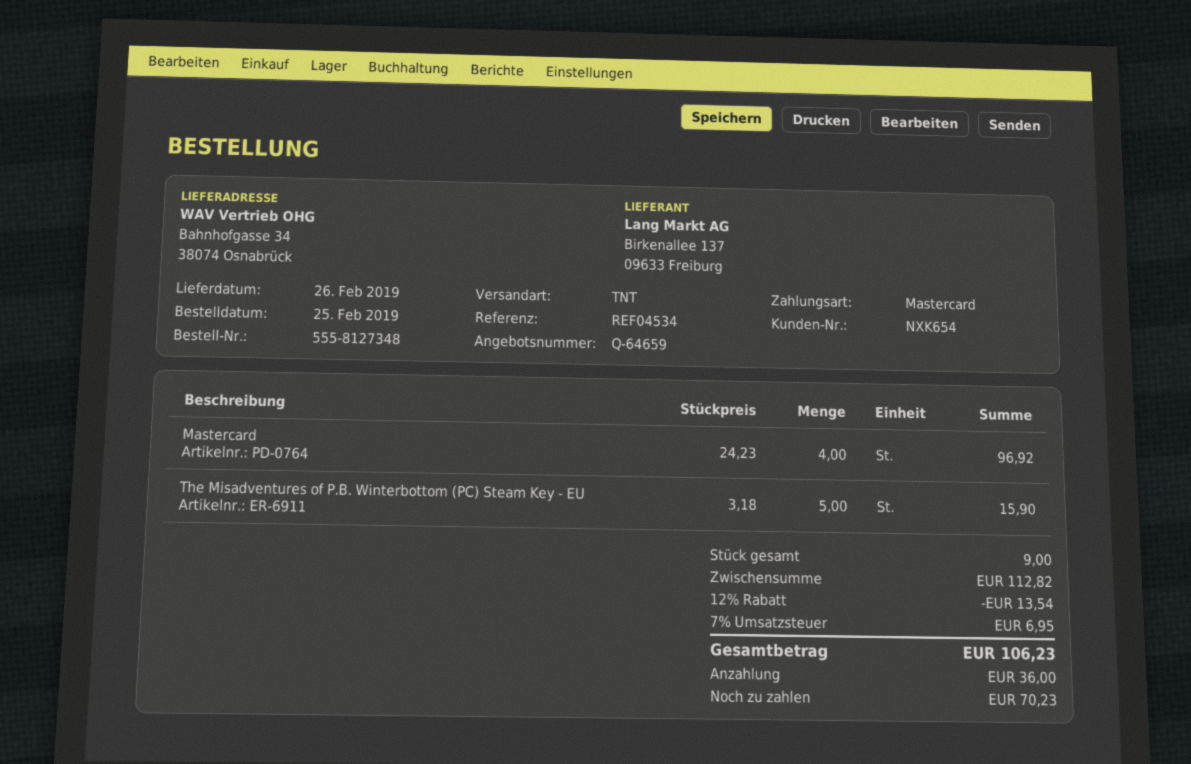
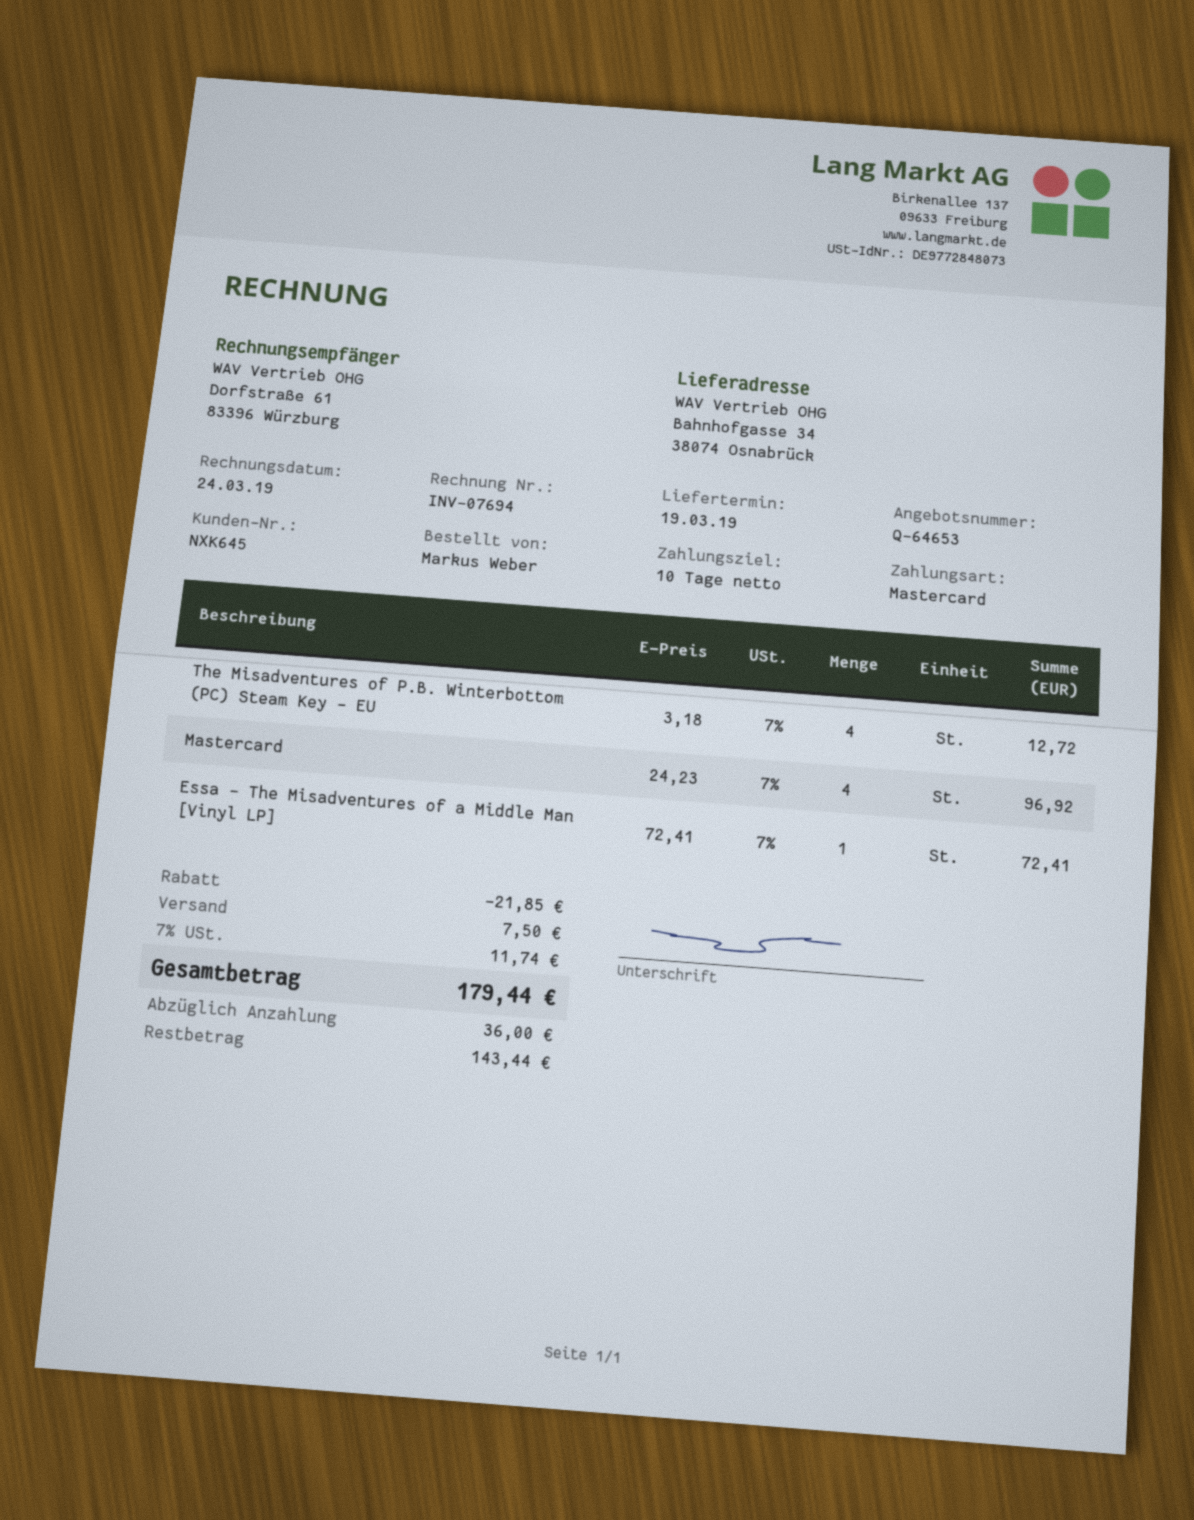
quote number: Q-64659 -> Q-64653
delivery date: 2019-02-26 -> 2019-03-19
customer number: NXK654 -> NXK645
The Misadventures of P.B. Winterbottom (PC) Steam Key - EU: 5 x 3.18 = 15.90 -> 4 x 3.18 = 12.72
Essa - The Misadventures of a Middle Man [Vinyl LP]: none -> 1 x 72.41 = 72.41
discount: 13.54 -> 21.85
shipping: none -> 7.50
tax: 7% = 6.95 -> 7% = 11.74
total: 106.23 -> 179.44
balance: 70.23 -> 143.44

